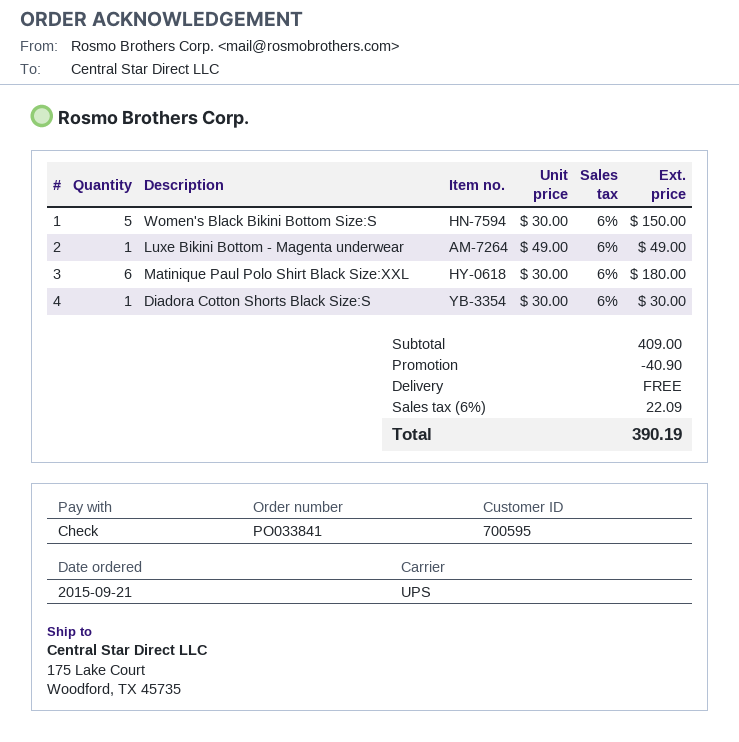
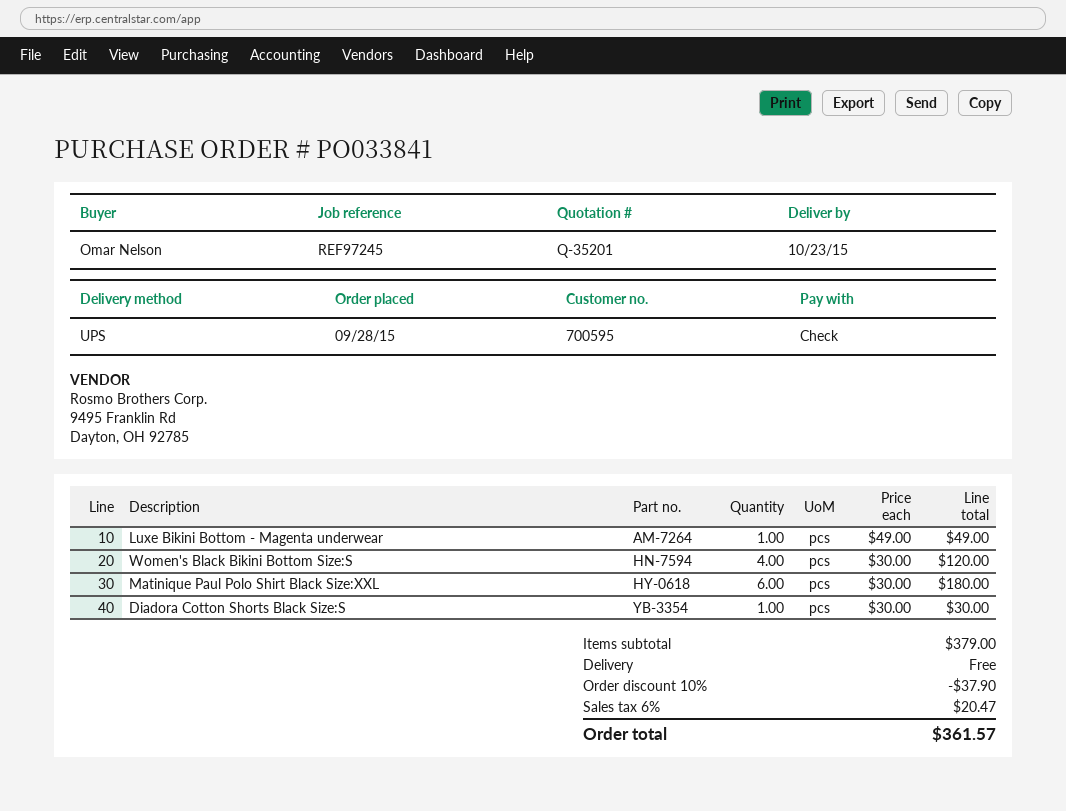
order date: 2015-09-21 -> 2015-09-28
Women's Black Bikini Bottom Size:S: 5 x 30.00 = 150.00 -> 4 x 30.00 = 120.00
subtotal: 409.00 -> 379.00
discount: 40.90 -> 37.90
tax: 6% = 22.09 -> 6% = 20.47
total: 390.19 -> 361.57

